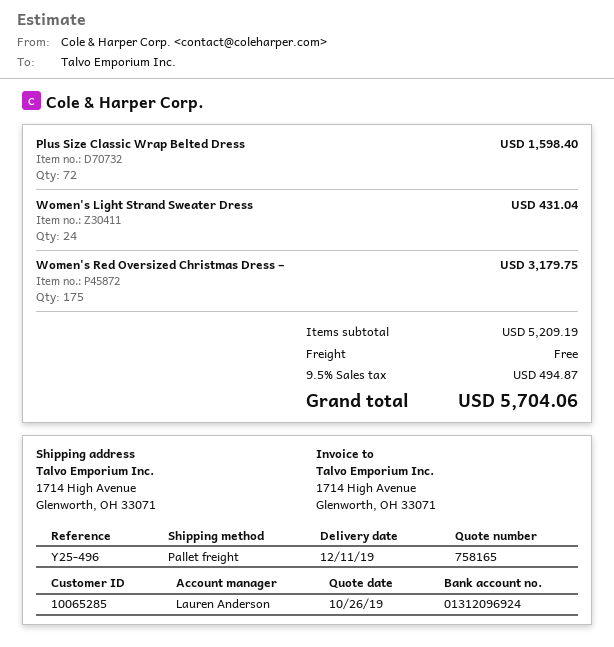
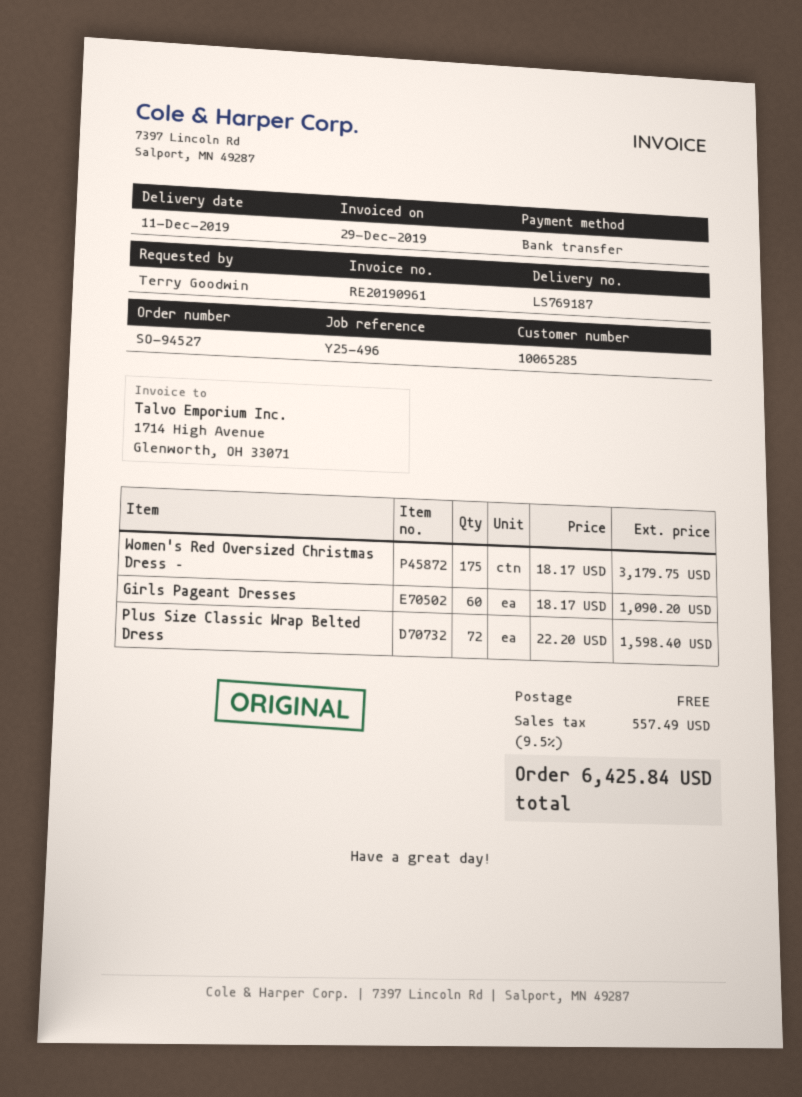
Women's Light Strand Sweater Dress: 24 for 431.04 -> none
Girls Pageant Dresses: none -> 60 for 1090.20
tax: 9.5% = 494.87 -> 9.5% = 557.49
total: 5704.06 -> 6425.84

